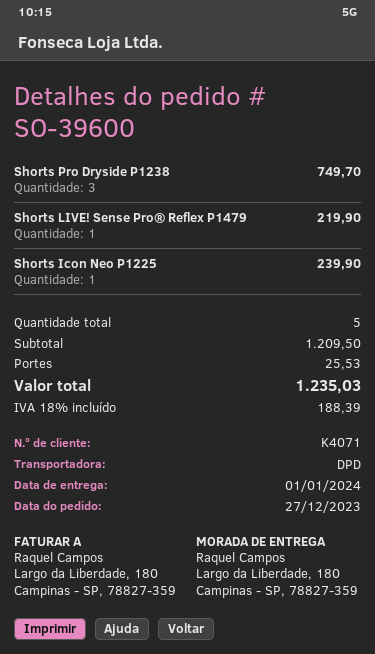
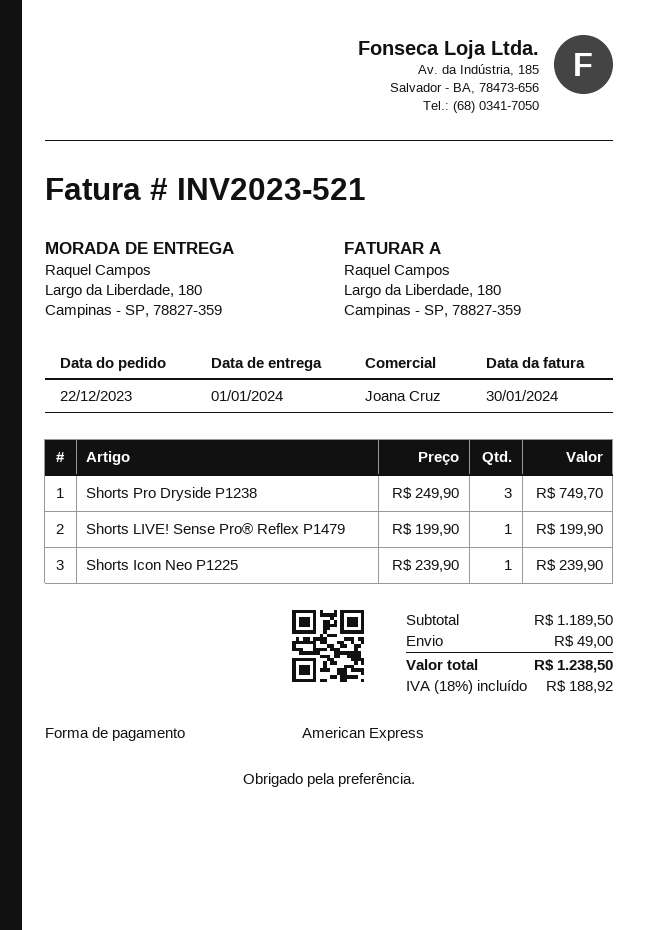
order date: 2023-12-27 -> 2023-12-22
Shorts LIVE! Sense Pro® Reflex P1479: 1 for 219.90 -> 1 for 199.90
subtotal: 1209.50 -> 1189.50
shipping: 25.53 -> 49.00
tax: 18% = 188.39 -> 18% = 188.92
total: 1235.03 -> 1238.50

